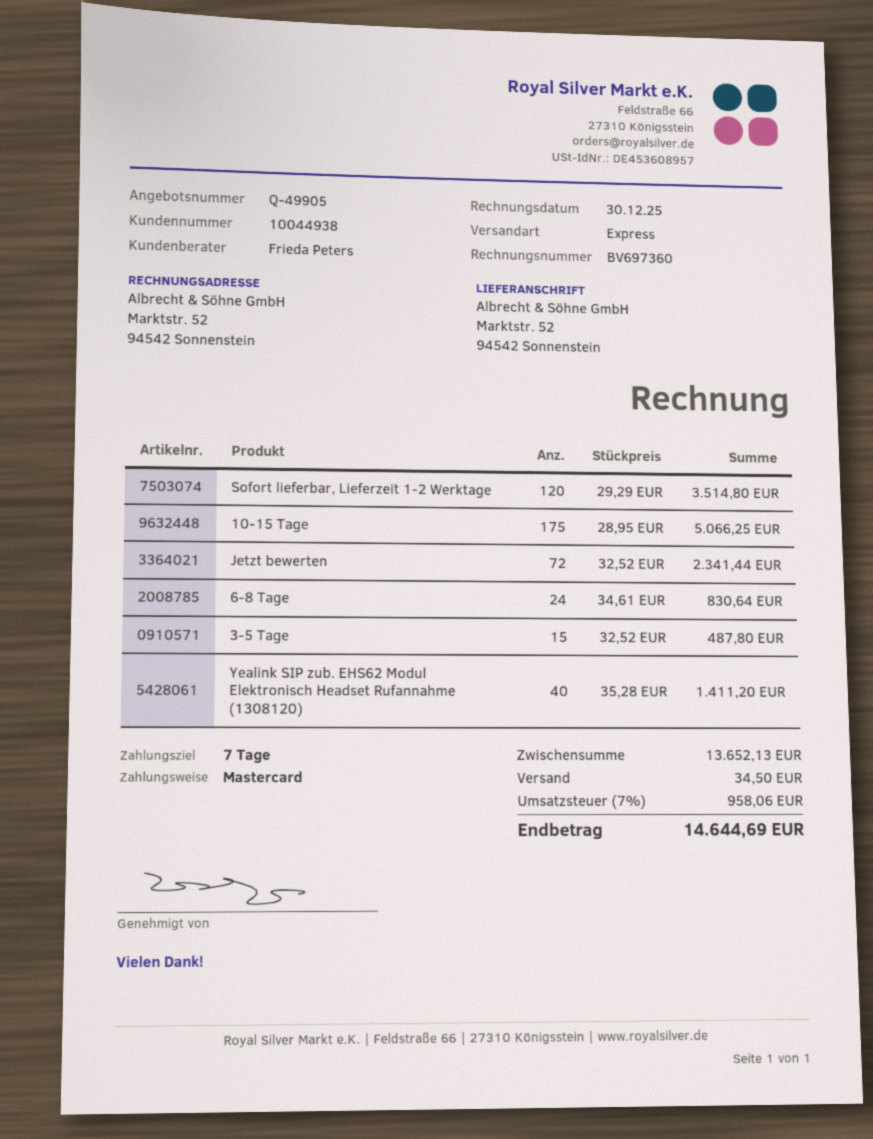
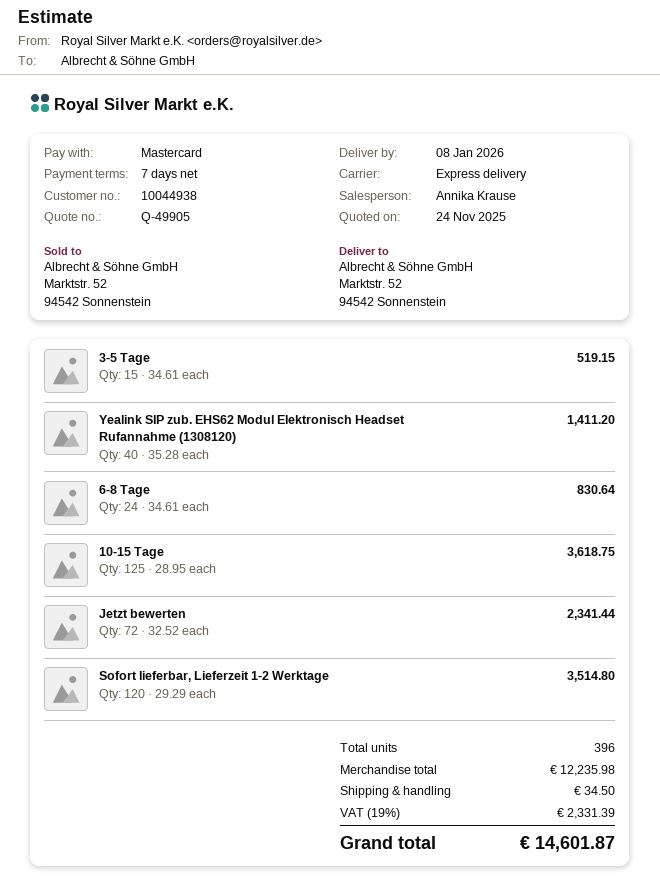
sales rep: Frieda Peters -> Annika Krause
10-15 Tage: 175 x 28.95 = 5066.25 -> 125 x 28.95 = 3618.75
3-5 Tage: 15 x 32.52 = 487.80 -> 15 x 34.61 = 519.15
subtotal: 13652.13 -> 12235.98
tax: 7% = 958.06 -> 19% = 2331.39
total: 14644.69 -> 14601.87

